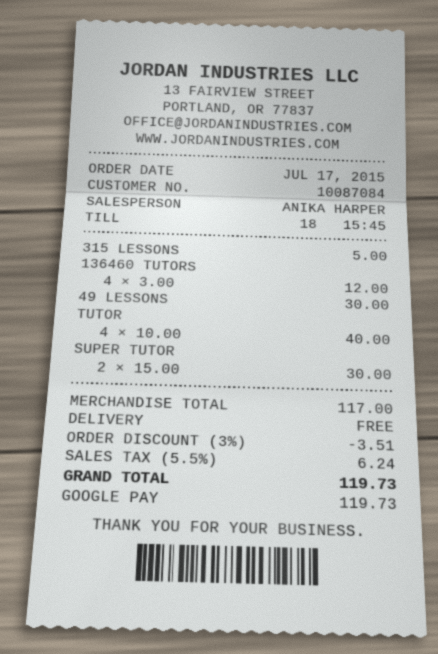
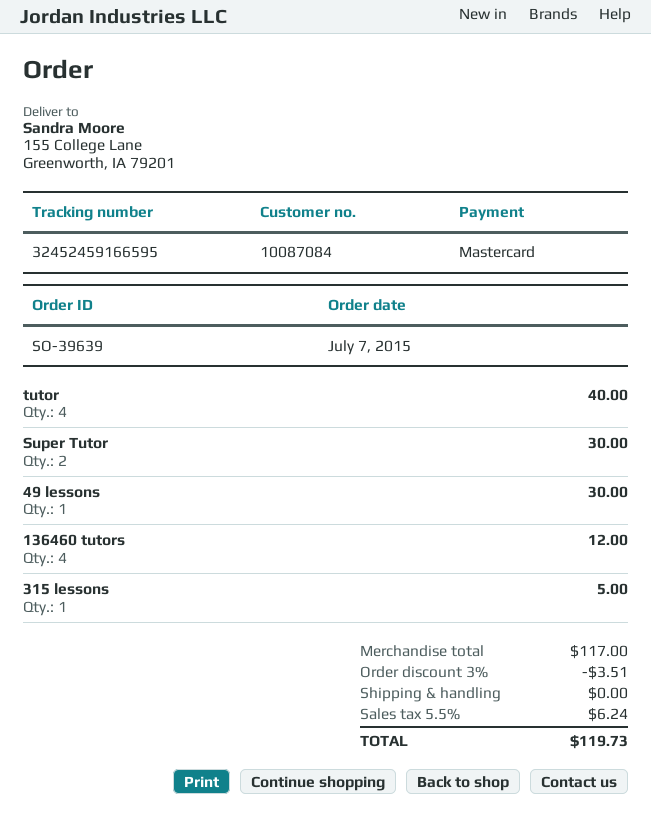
order date: 2015-07-17 -> 2015-07-07
payment method: Google Pay -> Mastercard

